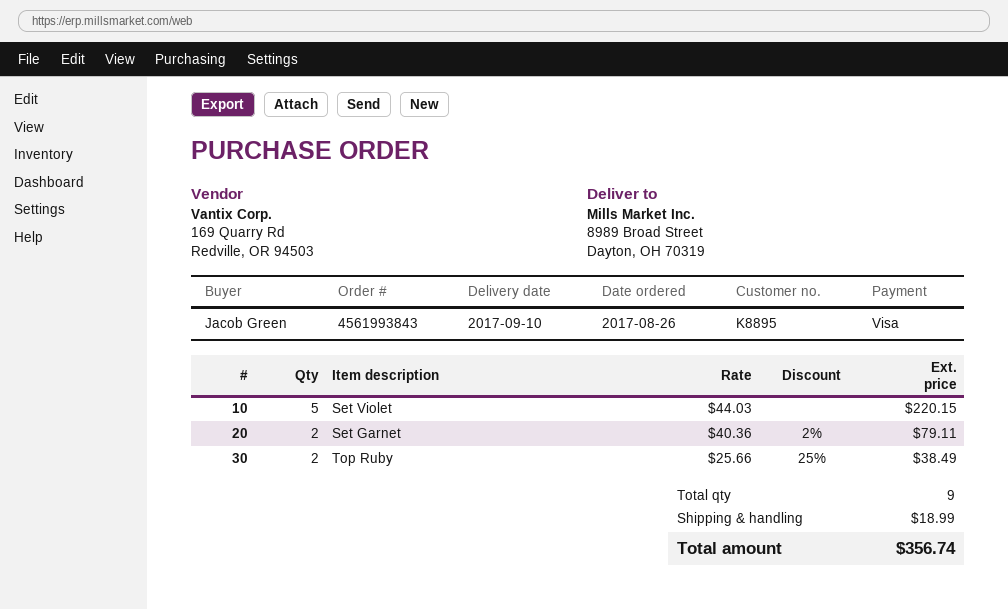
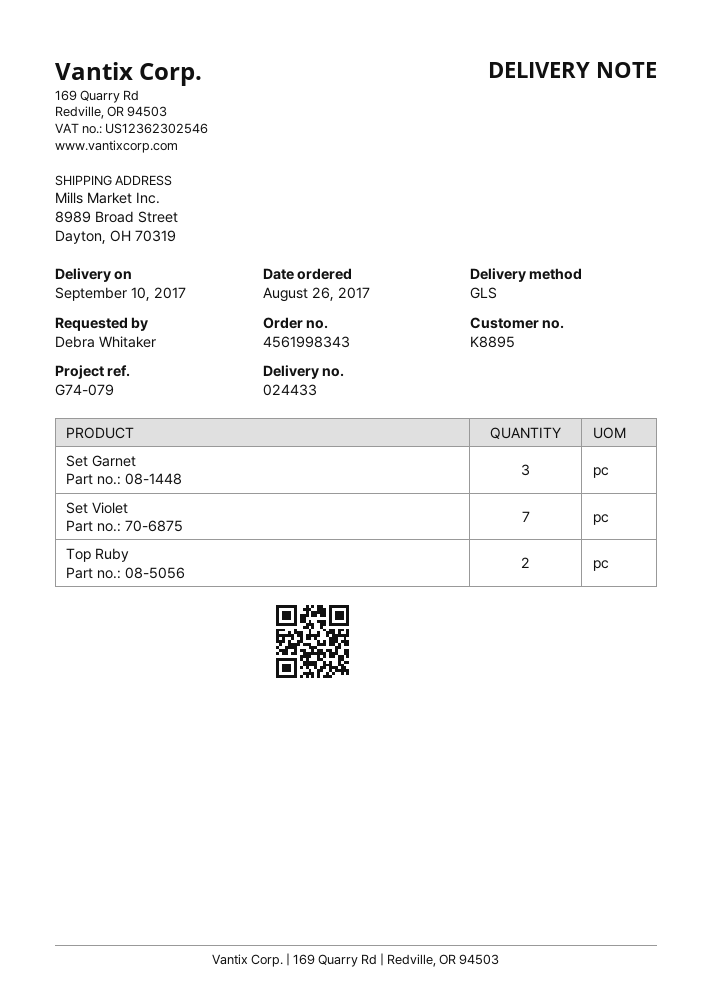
order number: 4561993843 -> 4561998343
ordered by: Jacob Green -> Debra Whitaker
Set Violet: 5 -> 7
Set Garnet: 2 -> 3

